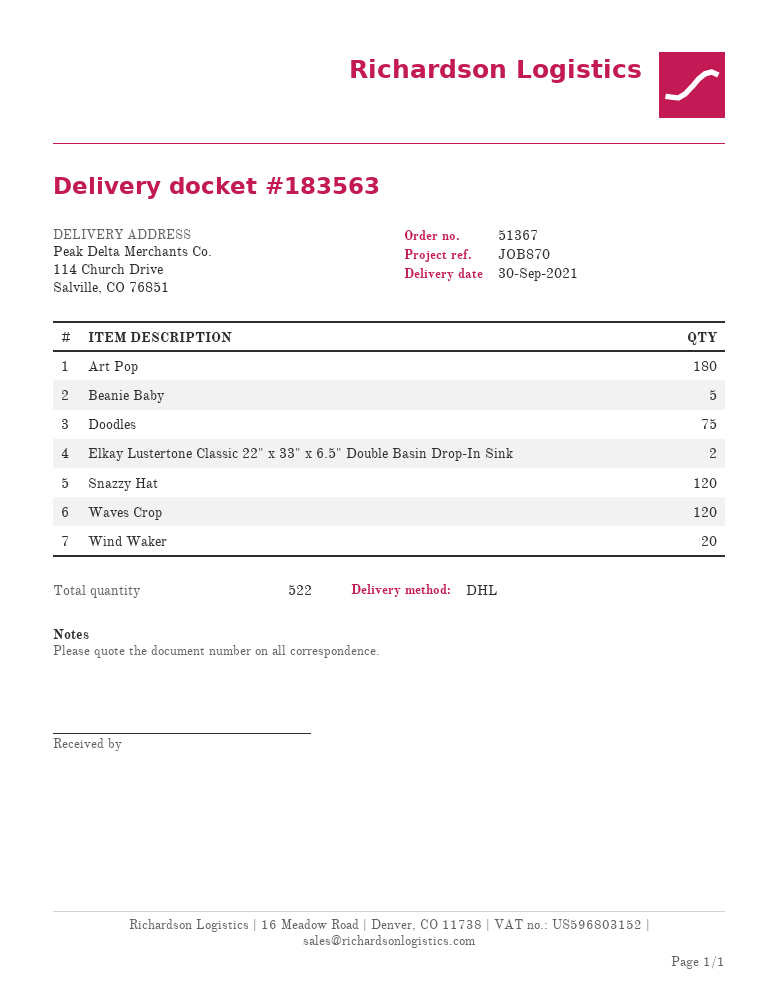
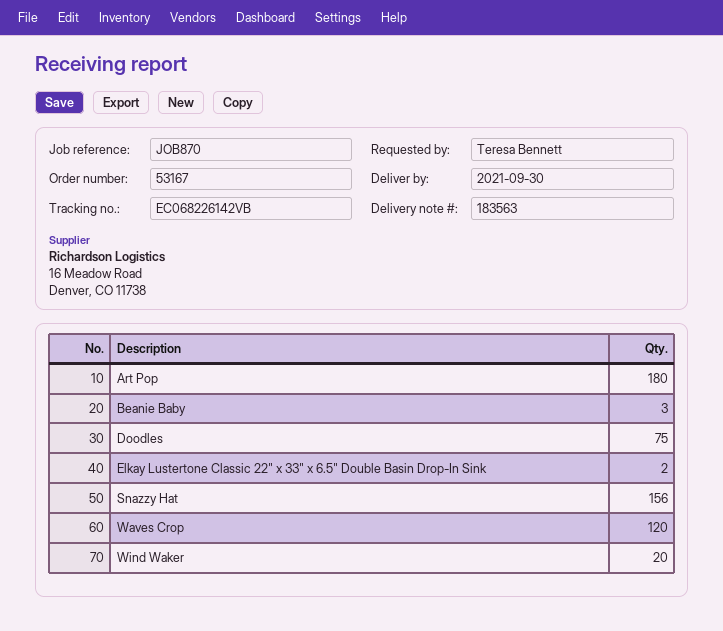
order number: 51367 -> 53167
Beanie Baby: 5 -> 3
Snazzy Hat: 120 -> 156

